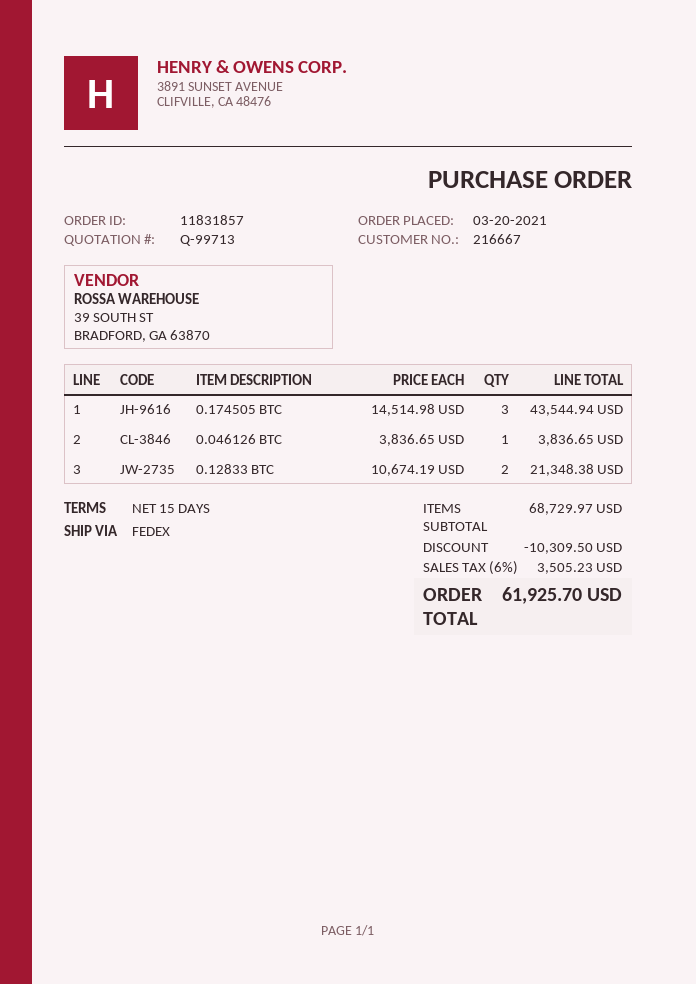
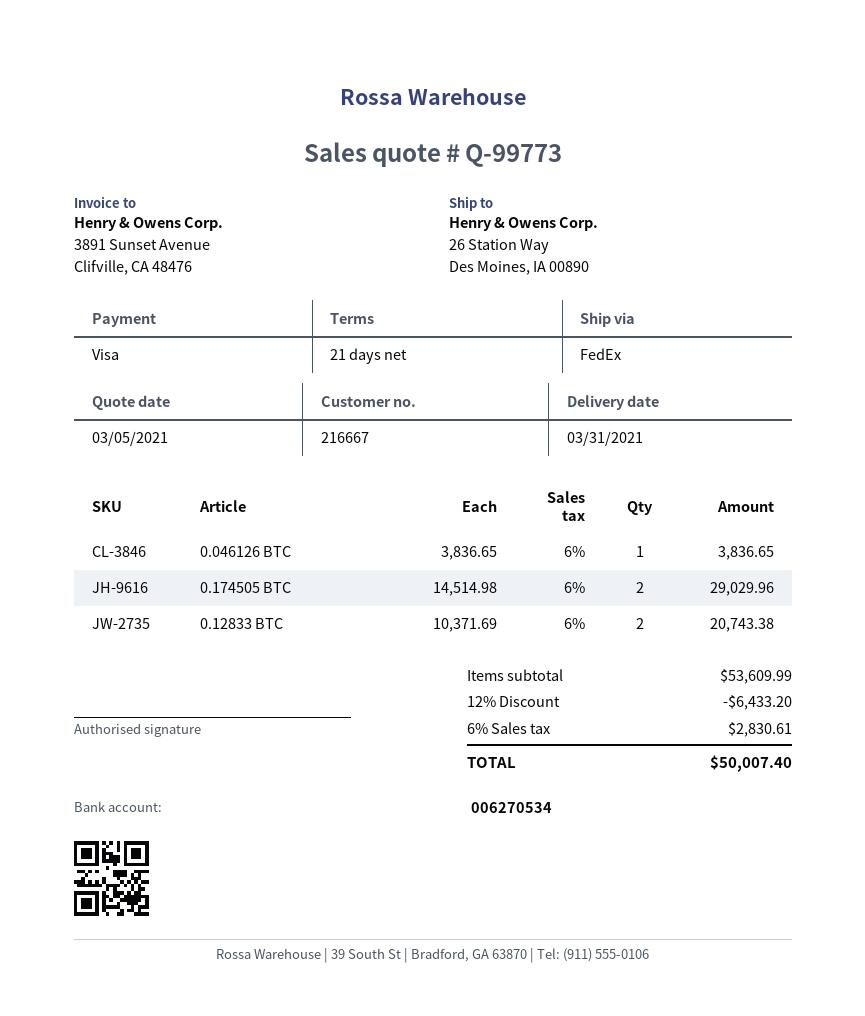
quote number: Q-99713 -> Q-99773
payment terms: 15 days -> 21 days
0.174505 BTC: 3 x 14514.98 = 43544.94 -> 2 x 14514.98 = 29029.96
0.12833 BTC: 2 x 10674.19 = 21348.38 -> 2 x 10371.69 = 20743.38
subtotal: 68729.97 -> 53609.99
discount: 10309.50 -> 6433.20
tax: 6% = 3505.23 -> 6% = 2830.61
total: 61925.70 -> 50007.40

